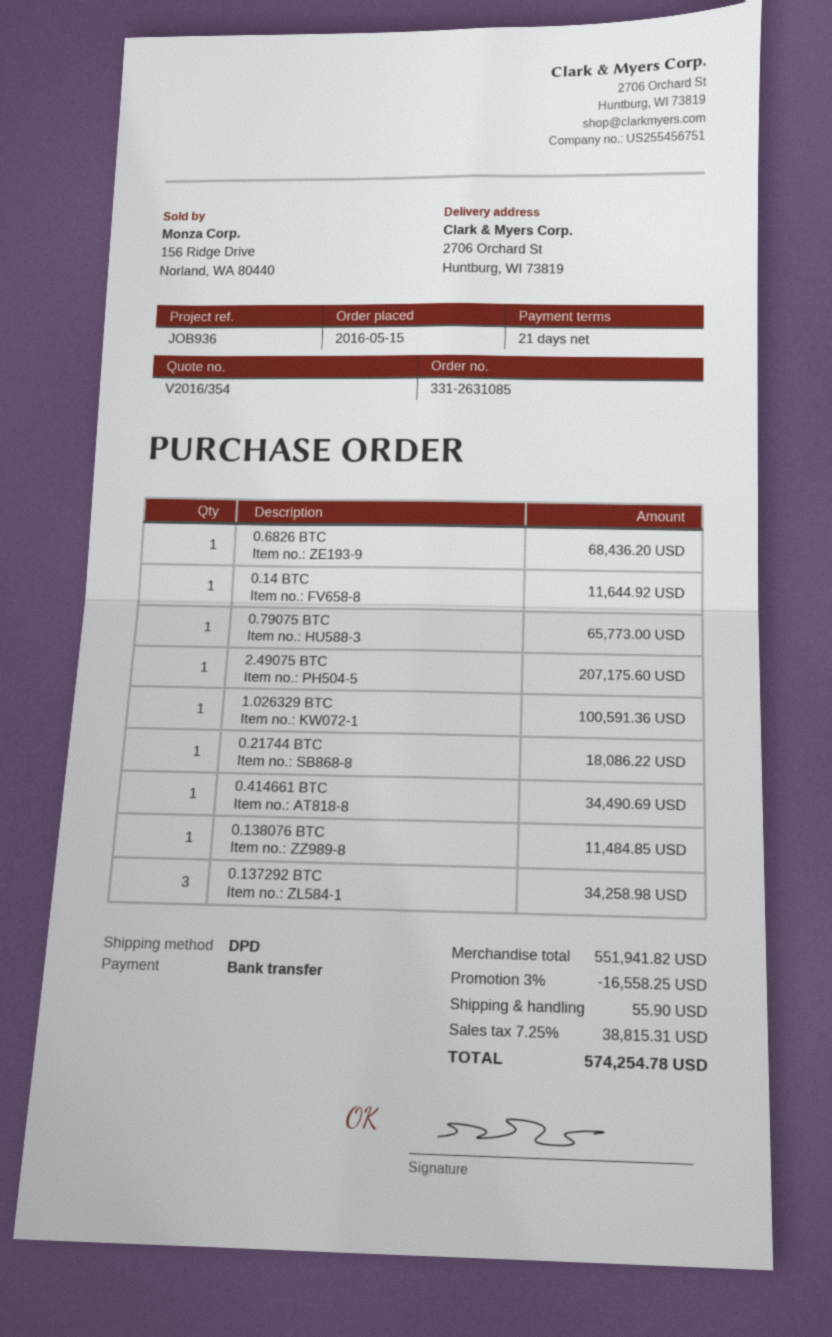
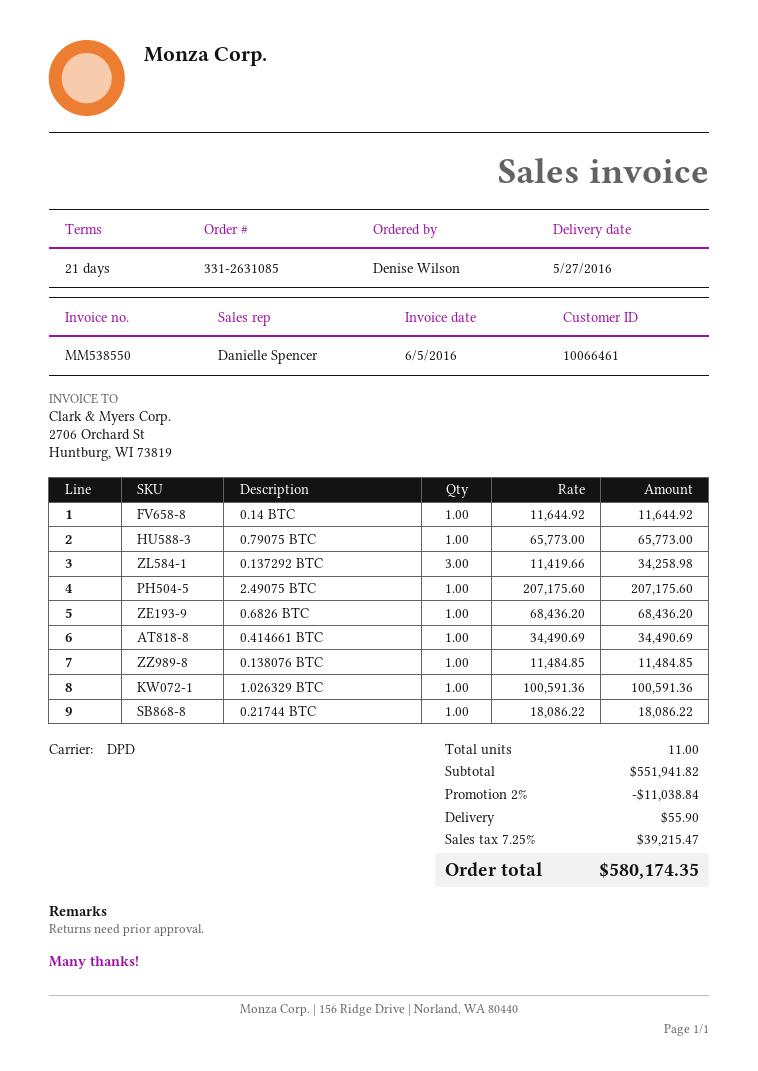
discount: 3% = 16558.25 -> 2% = 11038.84
tax: 7.25% = 38815.31 -> 7.25% = 39215.47
total: 574254.78 -> 580174.35

